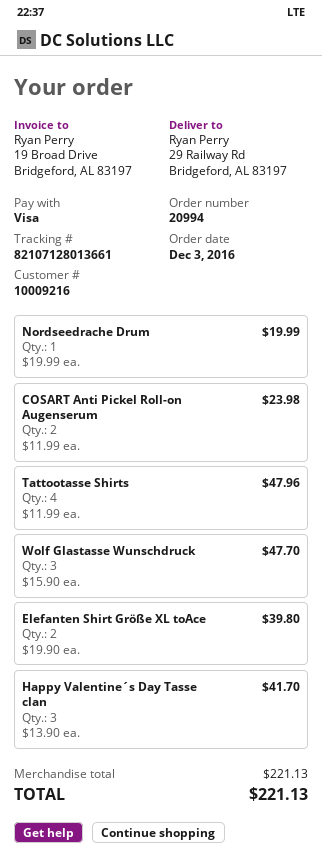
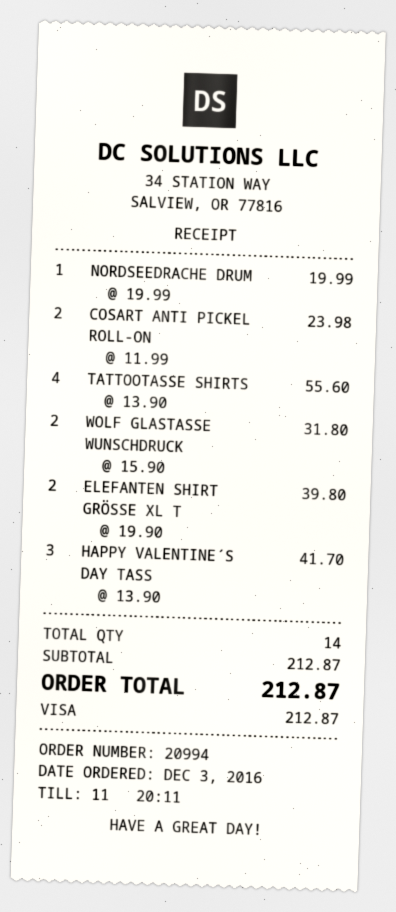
Tattootasse Shirts: 4 x 11.99 = 47.96 -> 4 x 13.90 = 55.60
Wolf Glastasse Wunschdruck: 3 x 15.90 = 47.70 -> 2 x 15.90 = 31.80
subtotal: 221.13 -> 212.87
total: 221.13 -> 212.87

